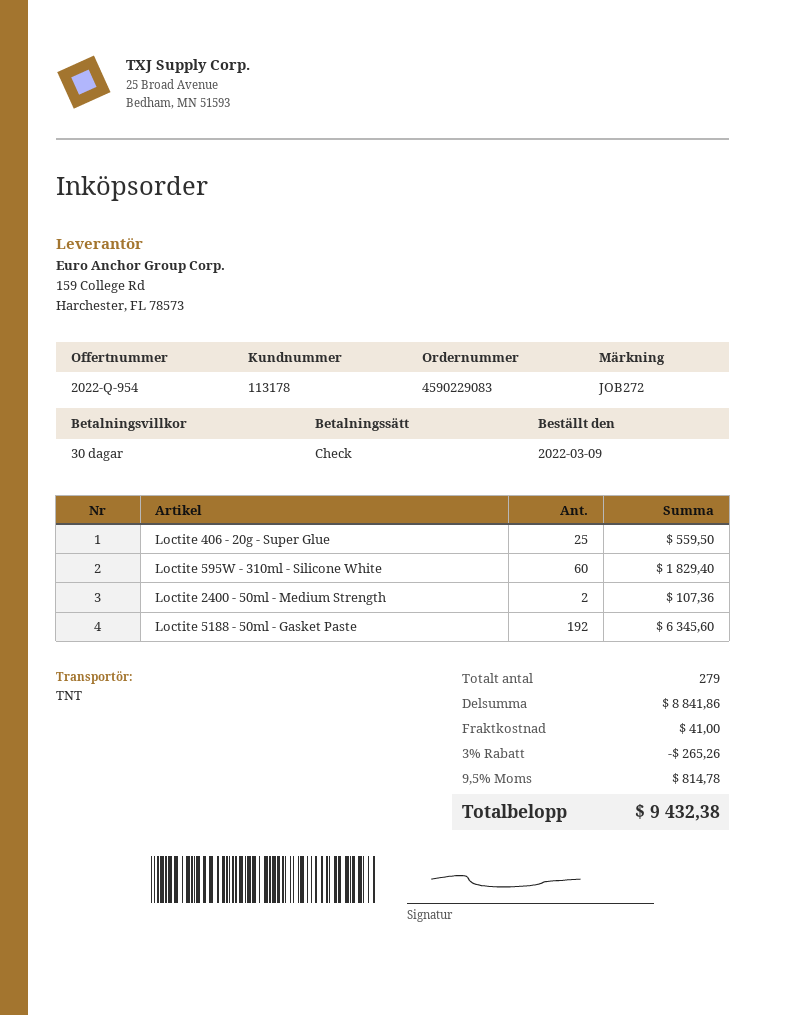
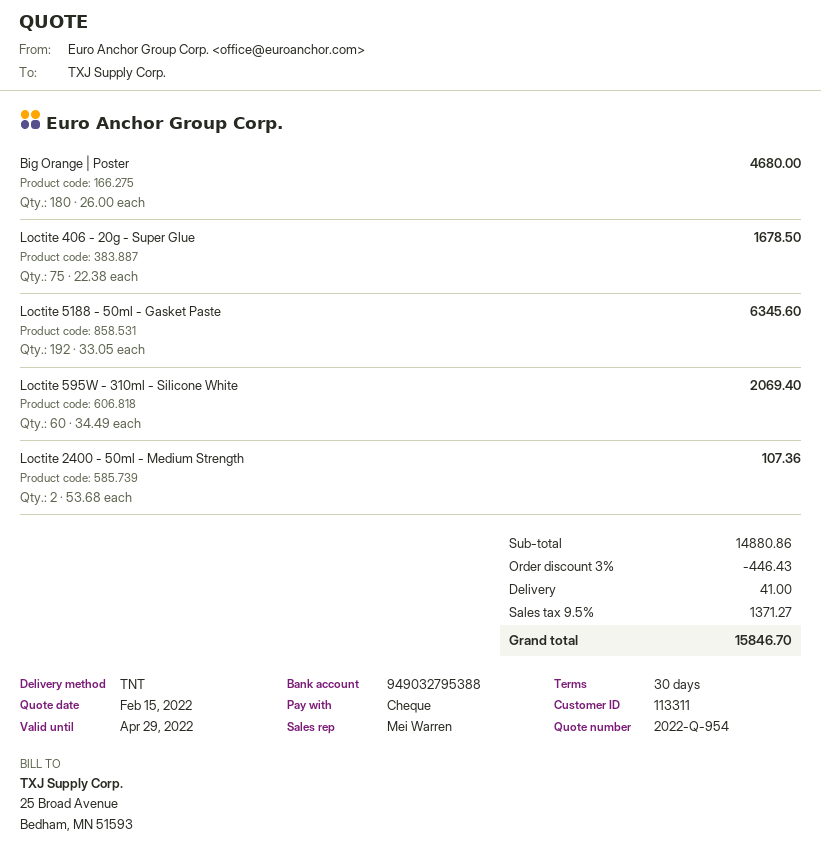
customer number: 113178 -> 113311
Loctite 406 - 20g - Super Glue: 25 for 559.50 -> 75 for 1678.50
Loctite 595W - 310ml - Silicone White: 60 for 1829.40 -> 60 for 2069.40
Big Orange | Poster: none -> 180 for 4680.00
subtotal: 8841.86 -> 14880.86
discount: 3% = 265.26 -> 3% = 446.43
tax: 9.5% = 814.78 -> 9.5% = 1371.27
total: 9432.38 -> 15846.70

